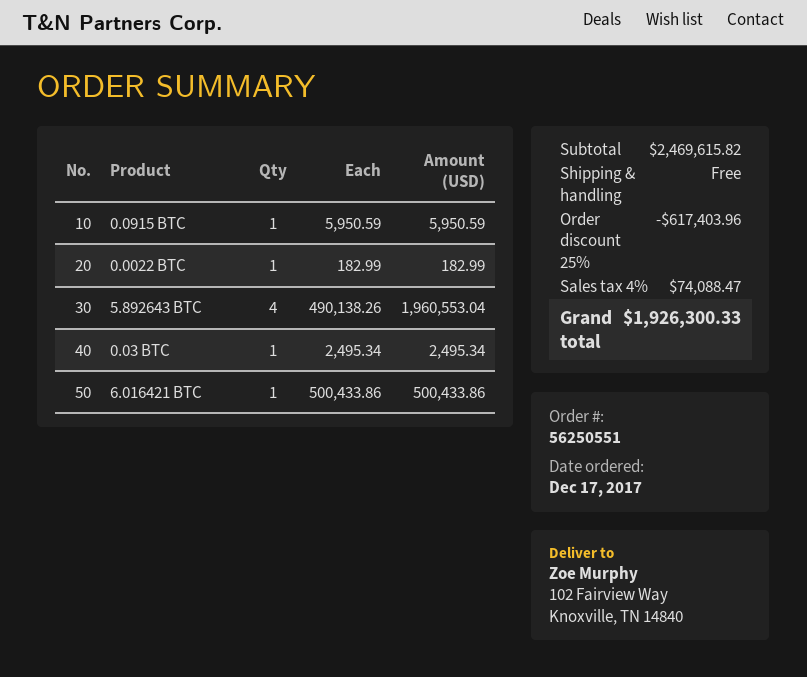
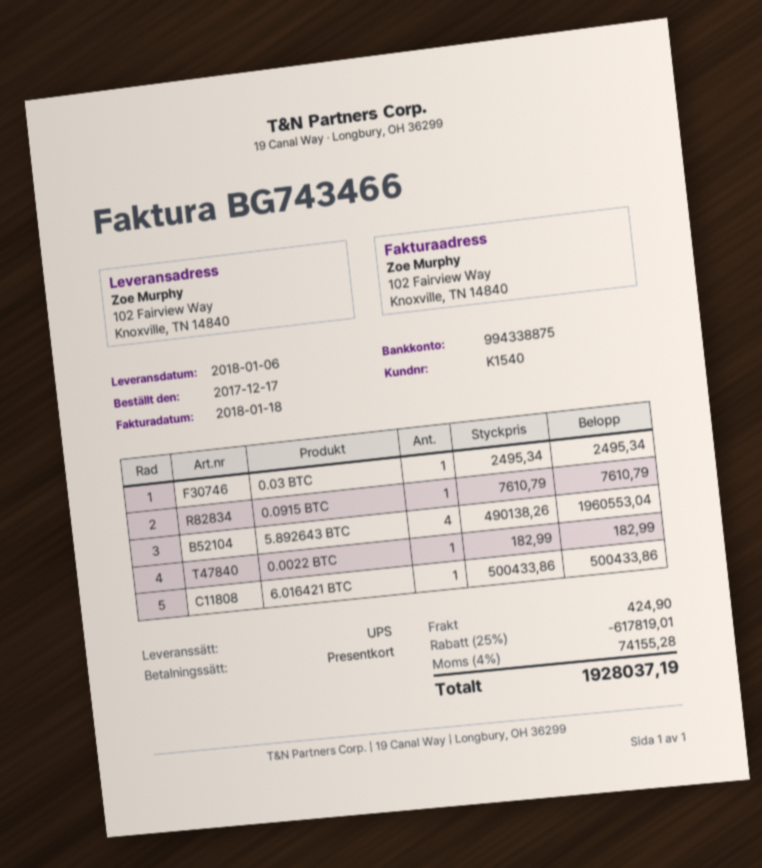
0.0915 BTC: 1 x 5950.59 = 5950.59 -> 1 x 7610.79 = 7610.79
discount: 25% = 617403.96 -> 25% = 617819.01
shipping: 0.00 -> 424.90
tax: 4% = 74088.47 -> 4% = 74155.28
total: 1926300.33 -> 1928037.19

